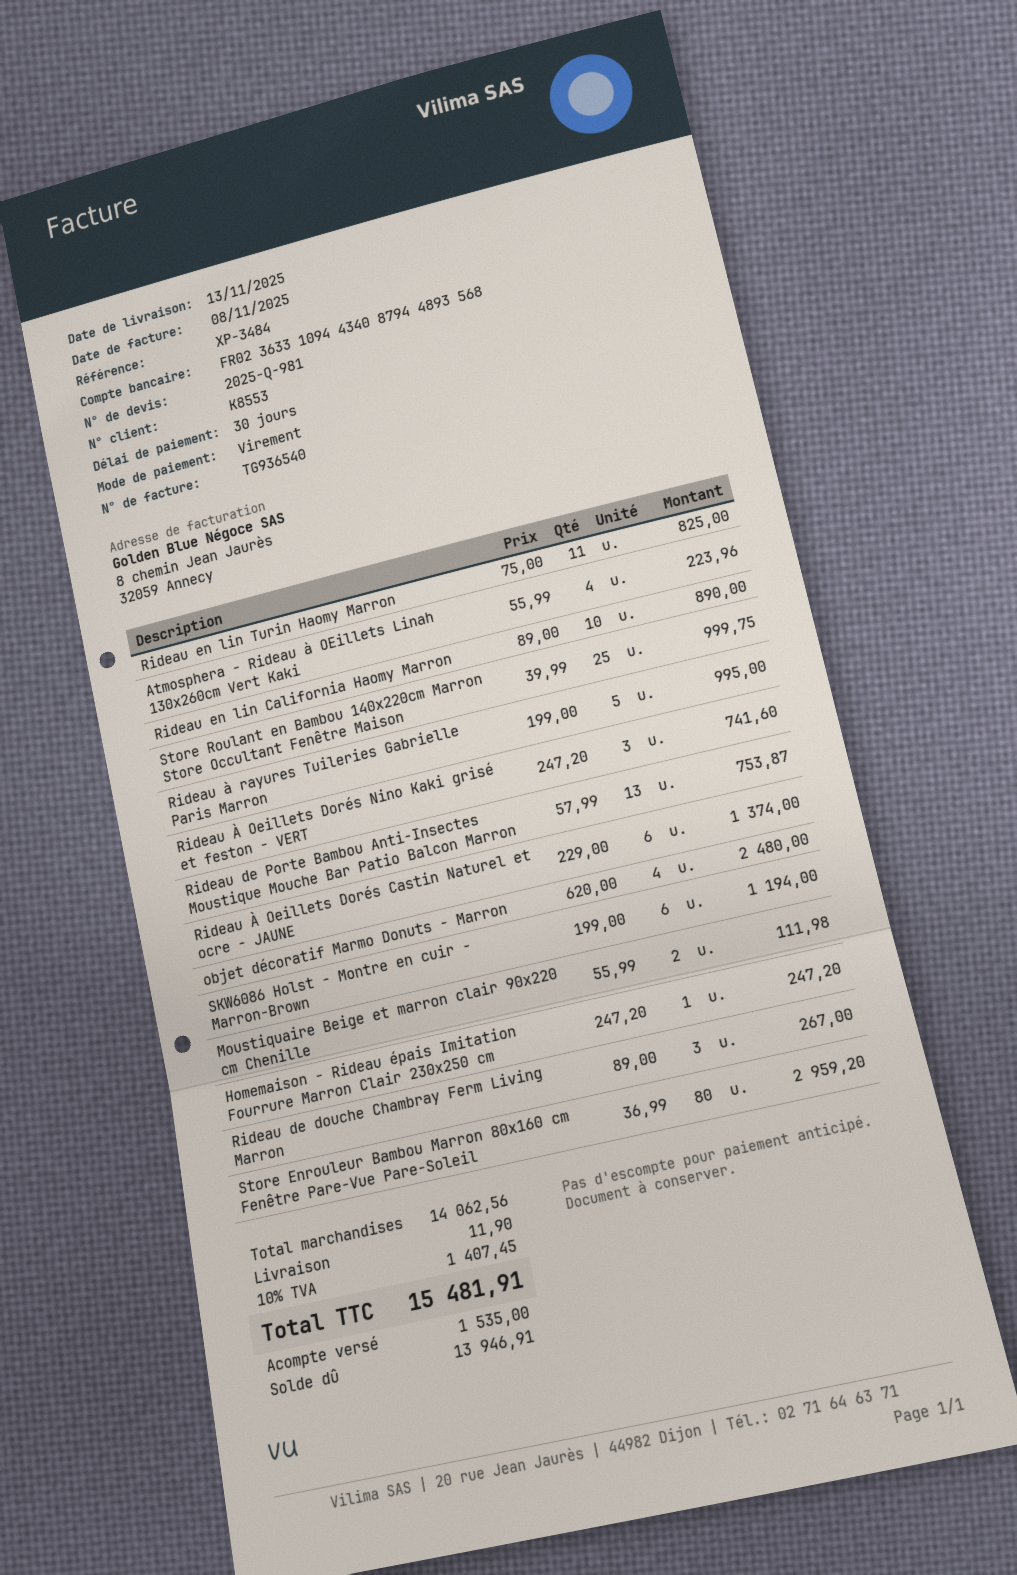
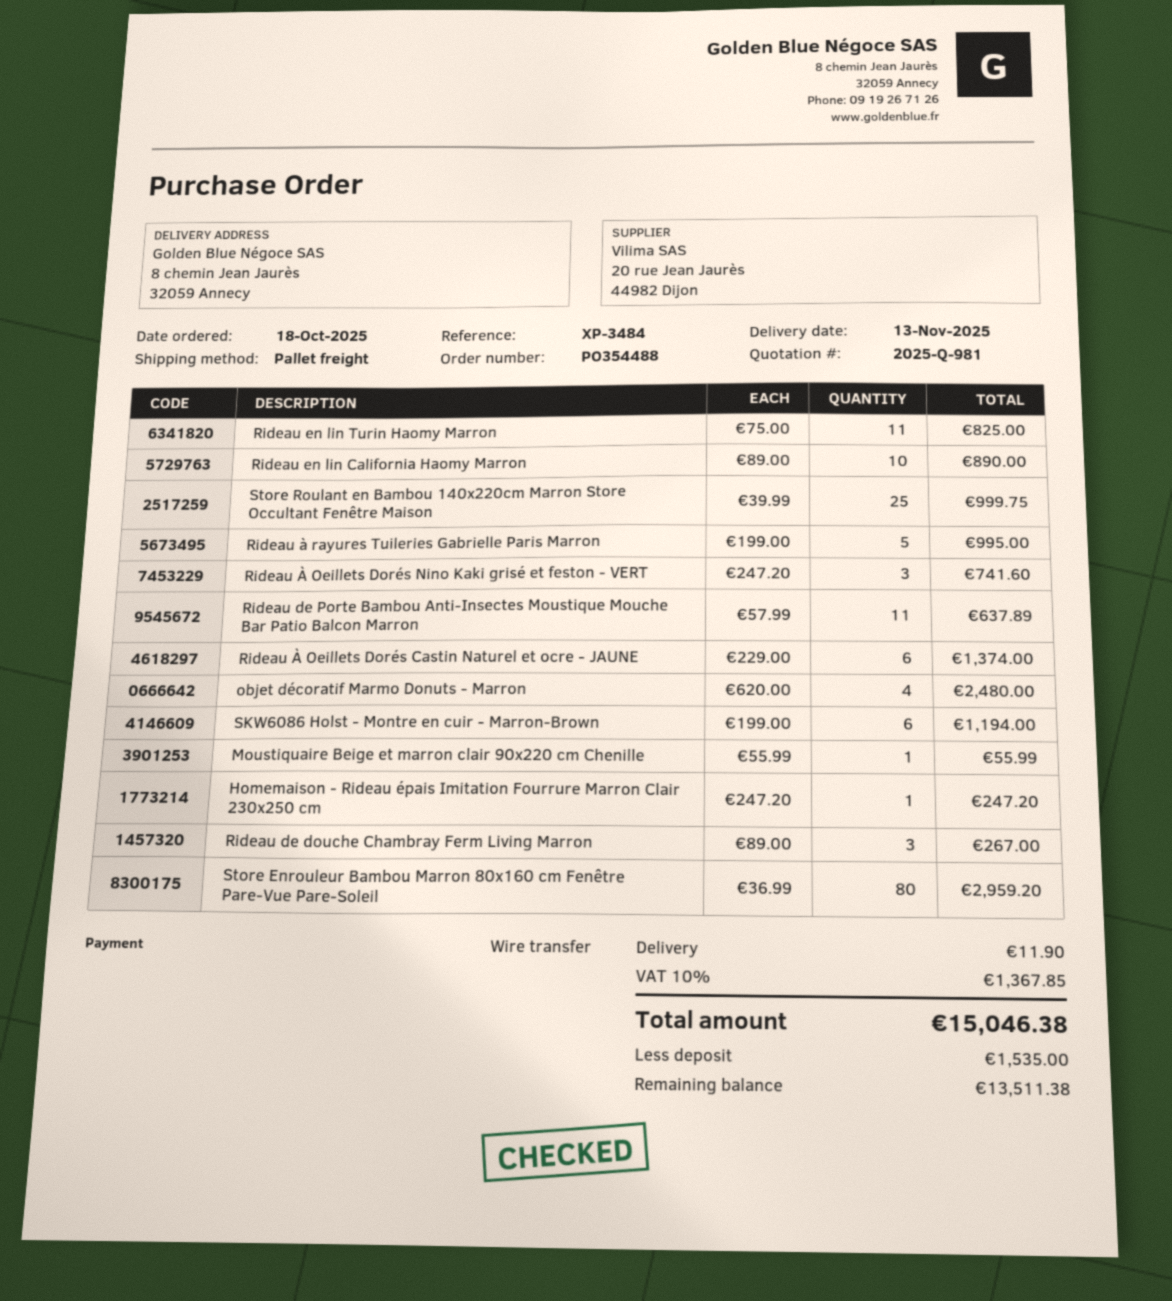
Atmosphera - Rideau à OEillets Linah 130x260cm Vert Kaki: 4 x 55.99 = 223.96 -> none
Rideau de Porte Bambou Anti-Insectes Moustique Mouche Bar Patio Balcon Marron: 13 x 57.99 = 753.87 -> 11 x 57.99 = 637.89
Moustiquaire Beige et marron clair 90x220 cm Chenille: 2 x 55.99 = 111.98 -> 1 x 55.99 = 55.99
tax: 10% = 1407.45 -> 10% = 1367.85
total: 15481.91 -> 15046.38
balance: 13946.91 -> 13511.38

